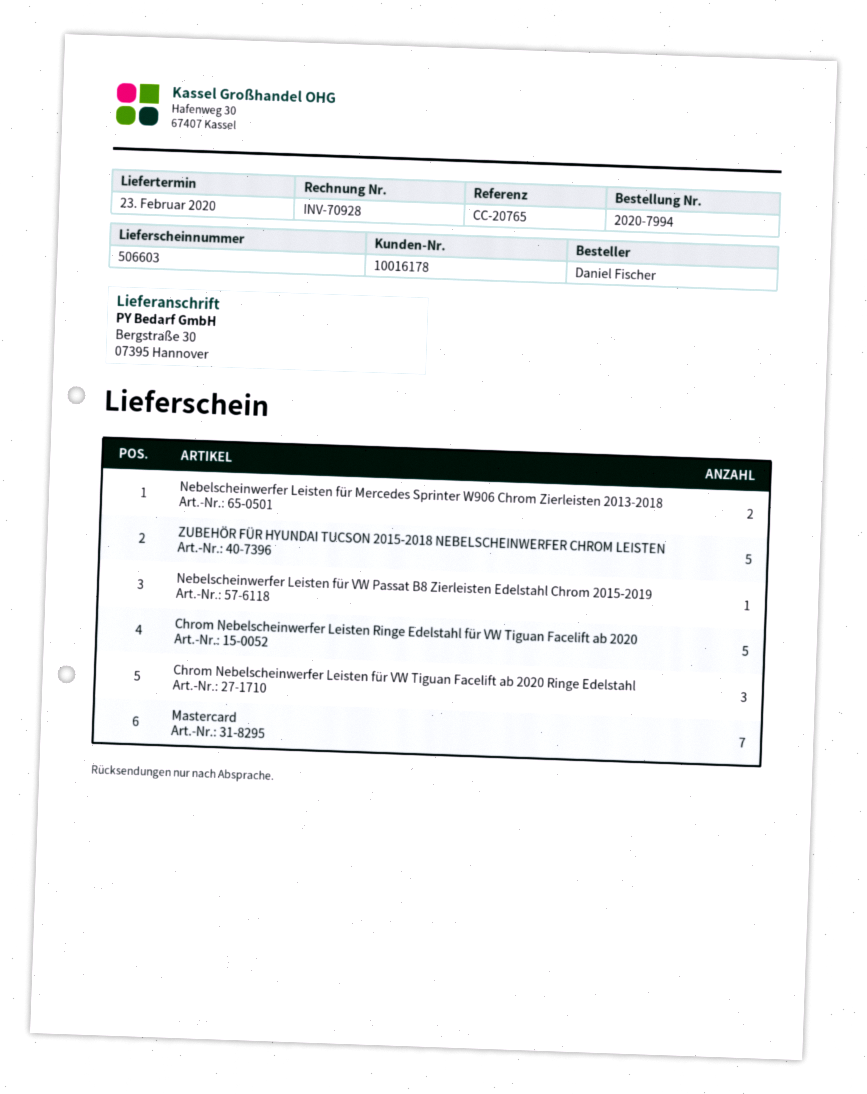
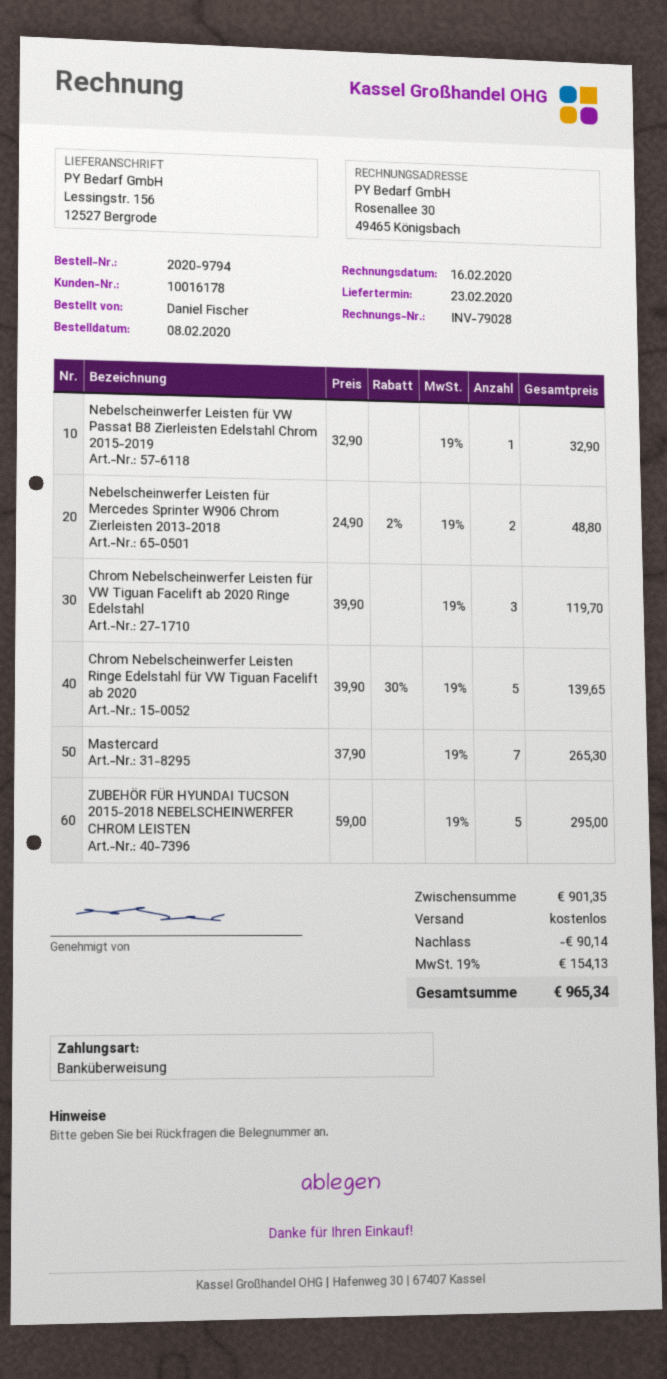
order number: 2020-7994 -> 2020-9794
invoice number: INV-70928 -> INV-79028
ship to: Bergstraße 30, 07395 Hannover -> Lessingstr. 156, 12527 Bergrode

